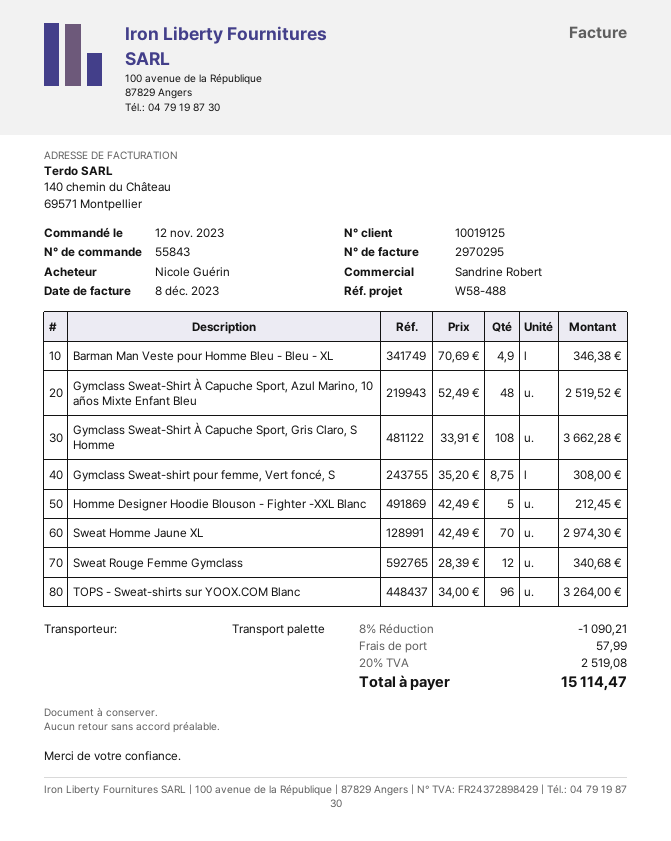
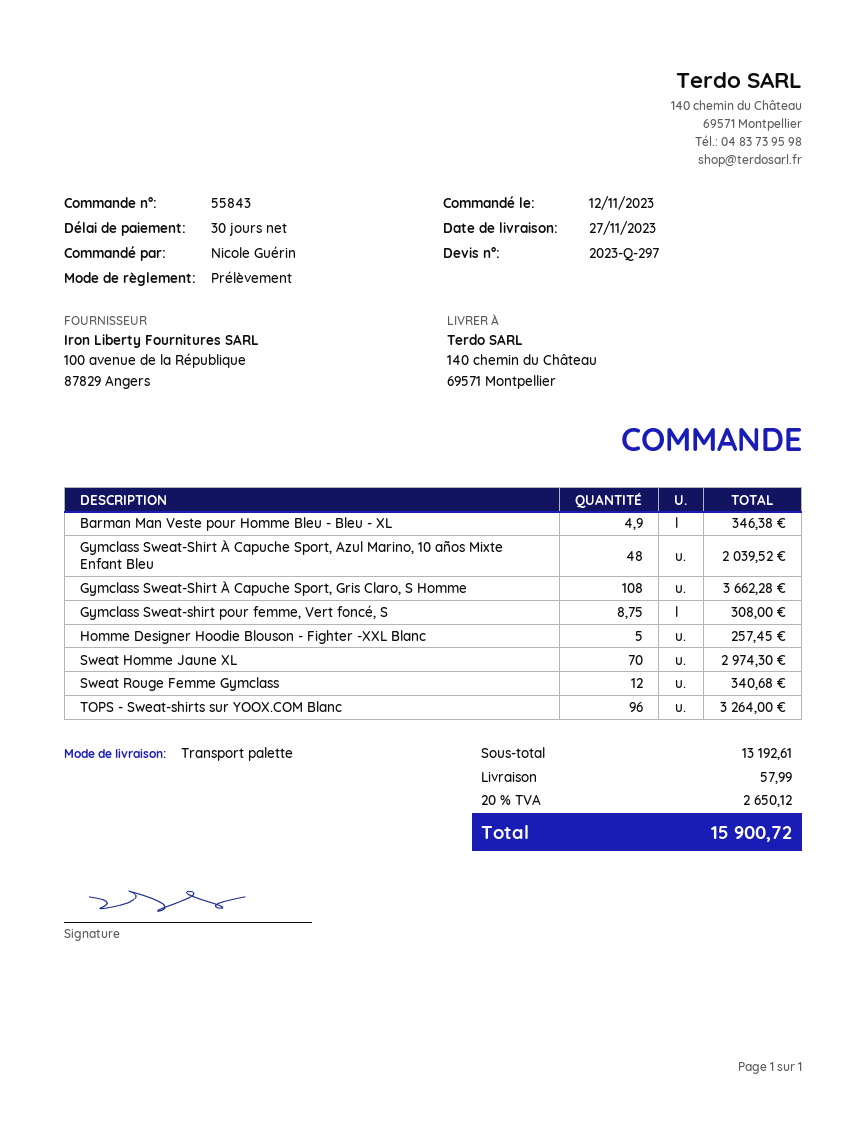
Gymclass Sweat-Shirt À Capuche Sport, Azul Marino, 10 años Mixte Enfant Bleu: 48 for 2519.52 -> 48 for 2039.52
Homme Designer Hoodie Blouson - Fighter -XXL Blanc: 5 for 212.45 -> 5 for 257.45
discount: 8% = 1090.21 -> none
tax: 20% = 2519.08 -> 20% = 2650.12
total: 15114.47 -> 15900.72

